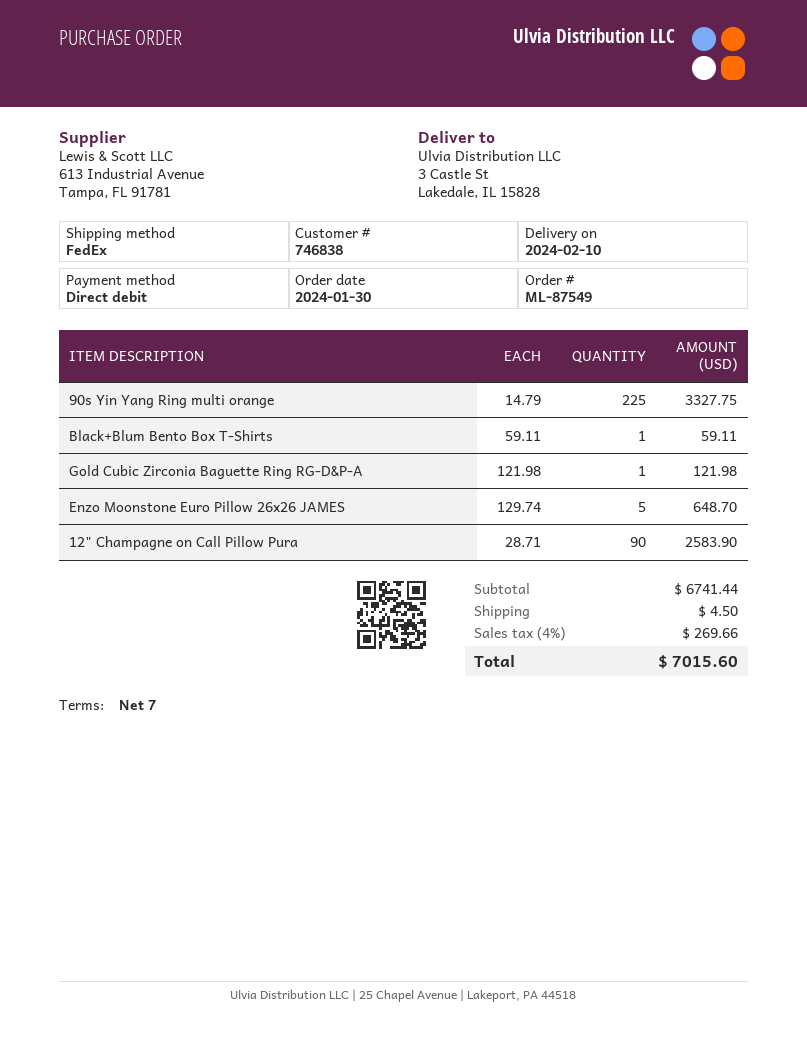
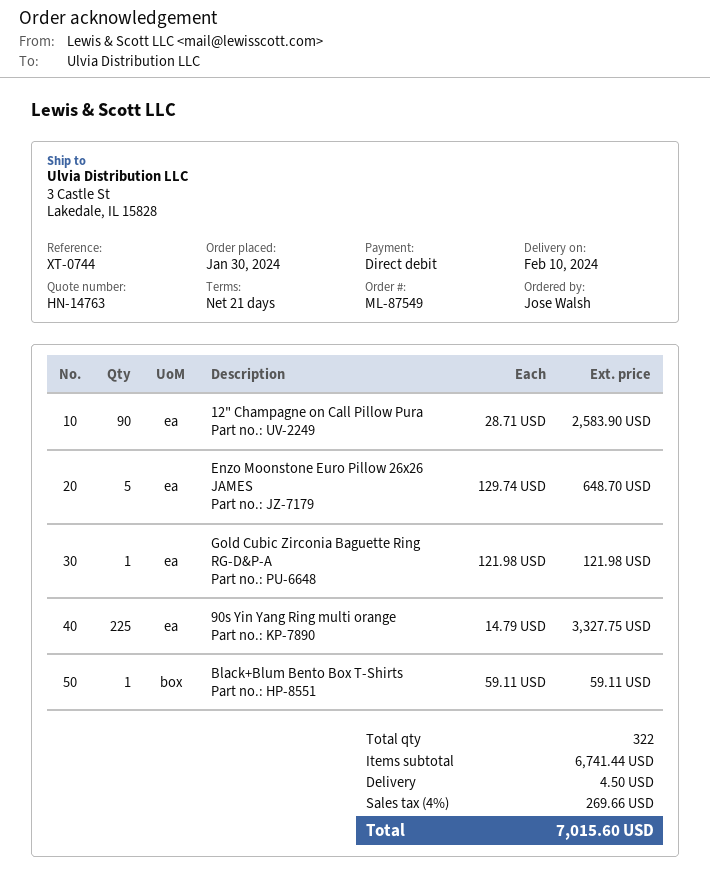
payment terms: 7 days -> 21 days

